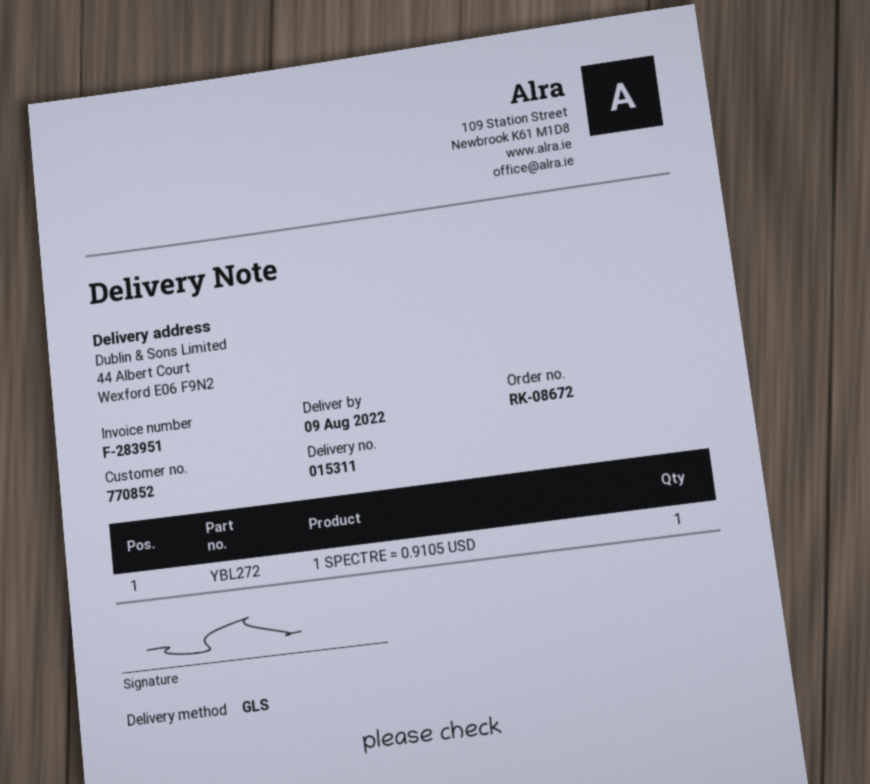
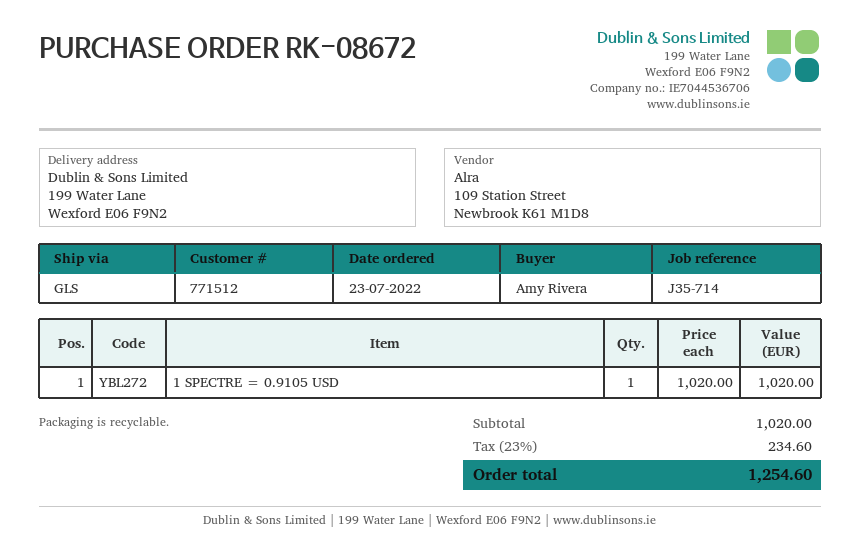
customer number: 770852 -> 771512
ship to: 44 Albert Court, Wexford E06 F9N2 -> 199 Water Lane, Wexford E06 F9N2

